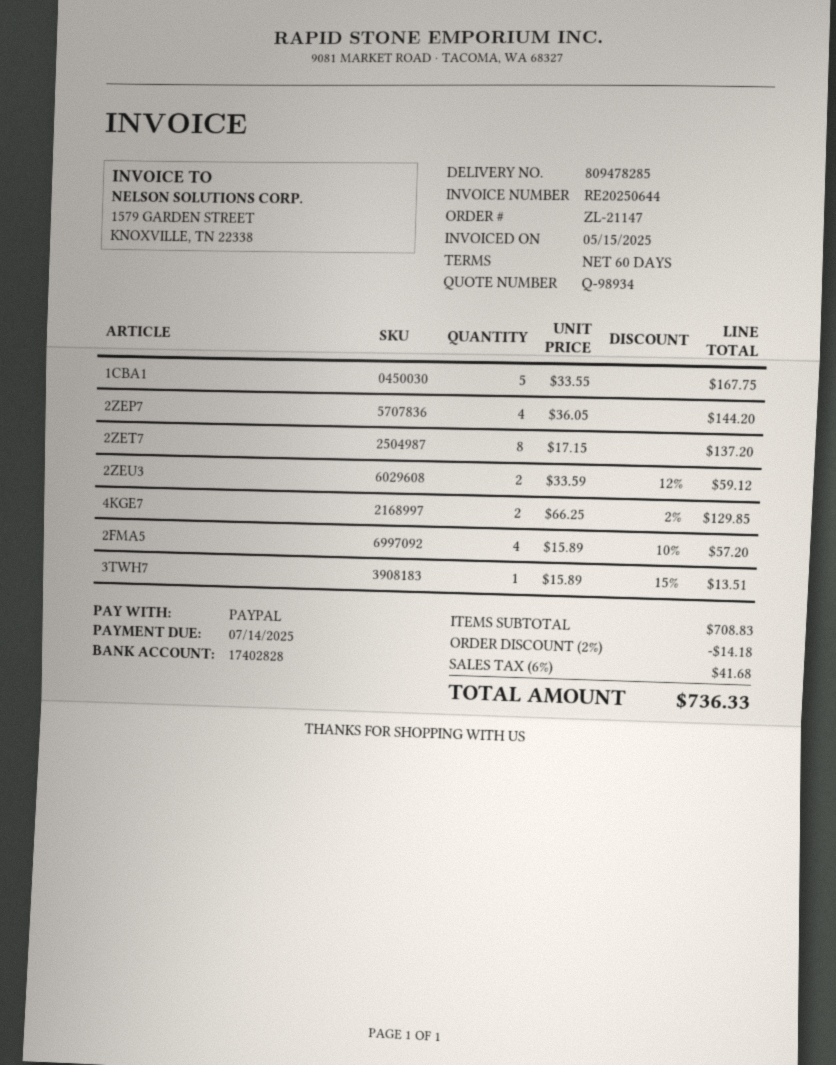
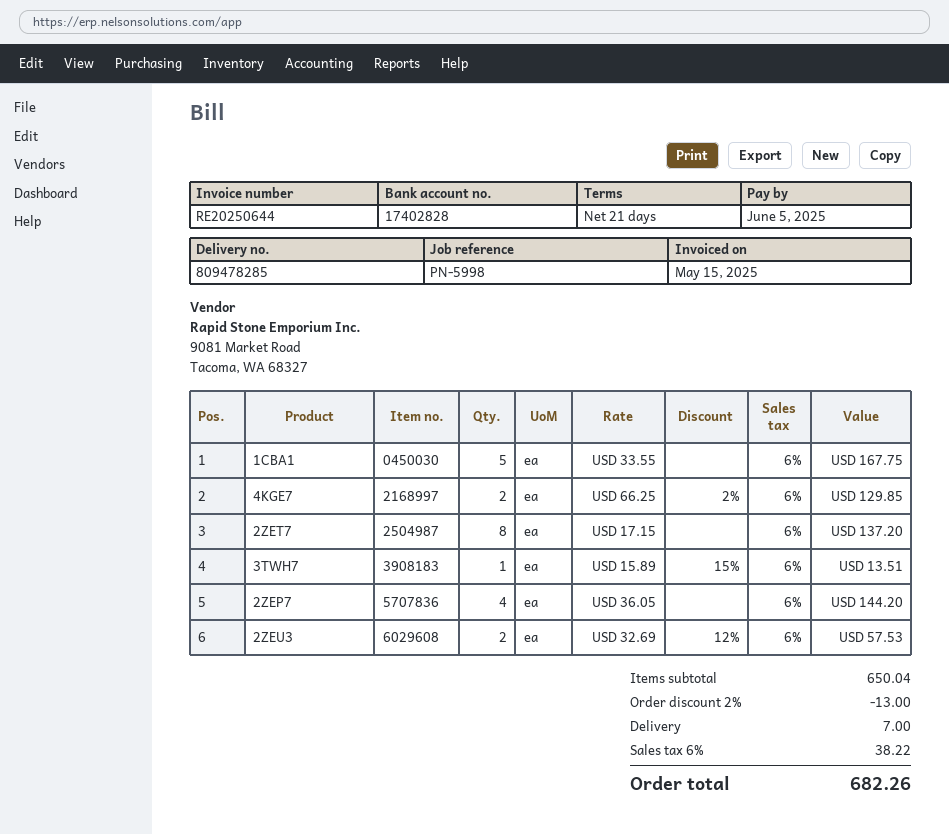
payment terms: 60 days -> 21 days
due date: 2025-07-14 -> 2025-06-05
2ZEU3: 2 x 33.59 - 12% = 59.12 -> 2 x 32.69 - 12% = 57.53
2FMA5: 4 x 15.89 - 10% = 57.20 -> none
subtotal: 708.83 -> 650.04
discount: 2% = 14.18 -> 2% = 13.00
shipping: none -> 7.00
tax: 6% = 41.68 -> 6% = 38.22
total: 736.33 -> 682.26

